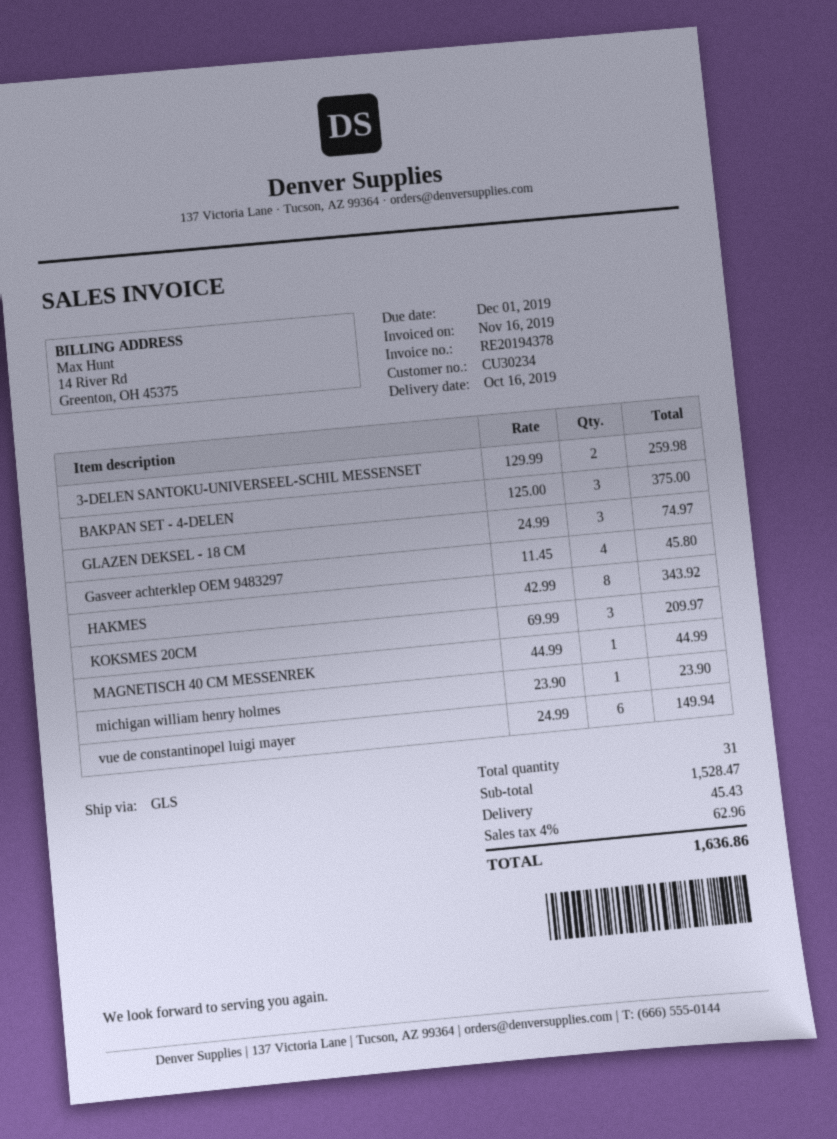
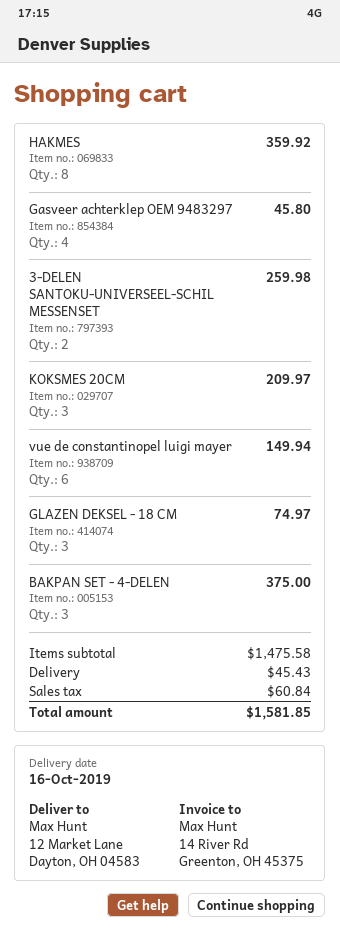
HAKMES: 8 for 343.92 -> 8 for 359.92
MAGNETISCH 40 CM MESSENREK: 1 for 44.99 -> none
michigan william henry holmes: 1 for 23.90 -> none
subtotal: 1528.47 -> 1475.58
tax: 62.96 -> 60.84
total: 1636.86 -> 1581.85

